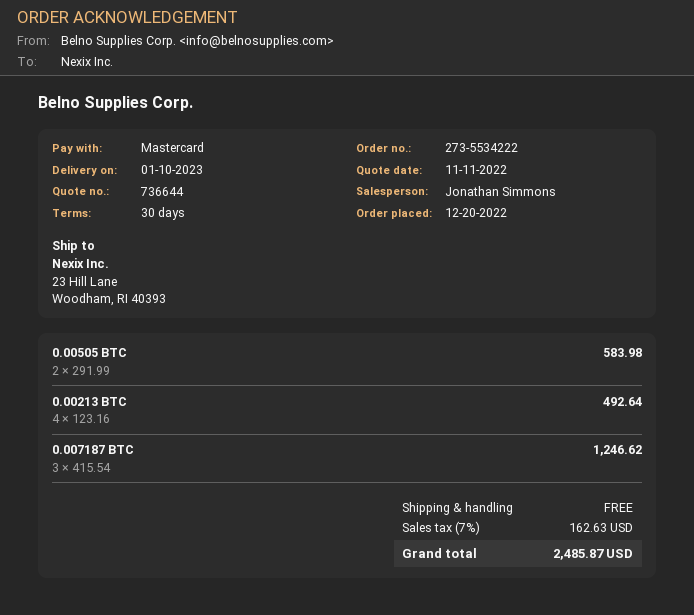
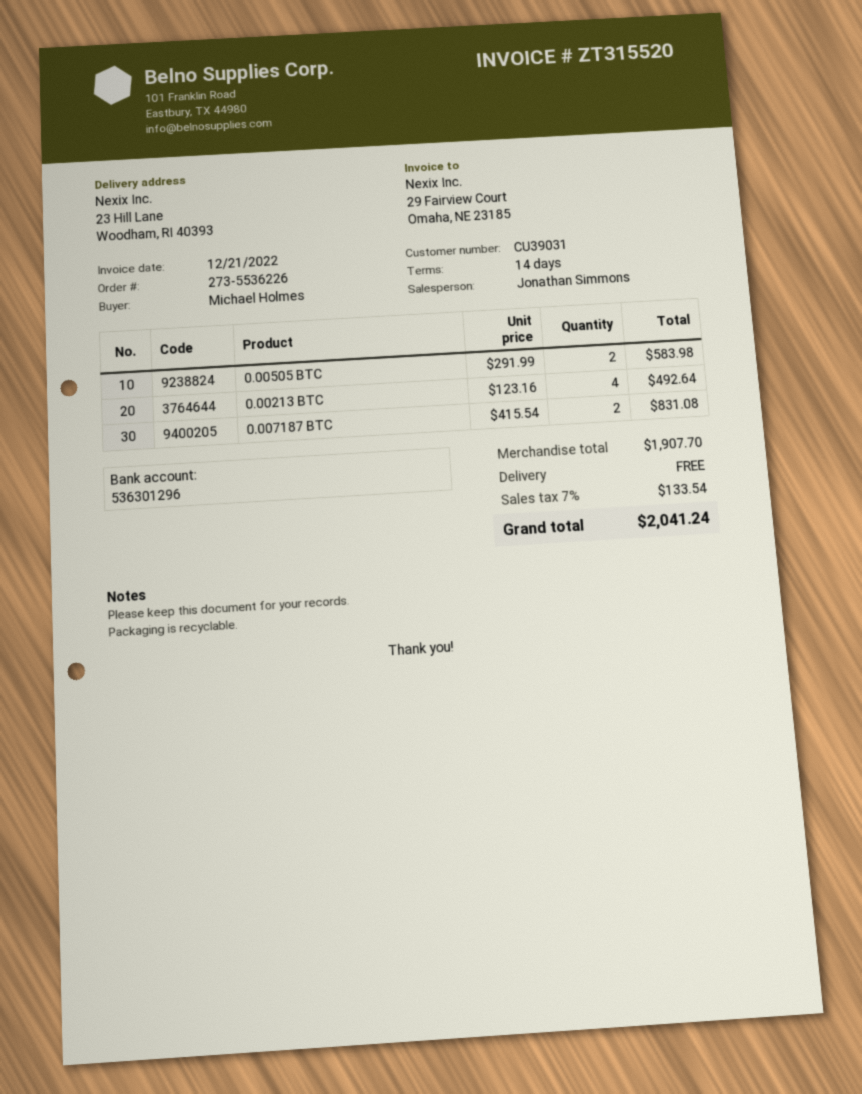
order number: 273-5534222 -> 273-5536226
payment terms: 30 days -> 14 days
0.007187 BTC: 3 x 415.54 = 1246.62 -> 2 x 415.54 = 831.08
tax: 7% = 162.63 -> 7% = 133.54
total: 2485.87 -> 2041.24

